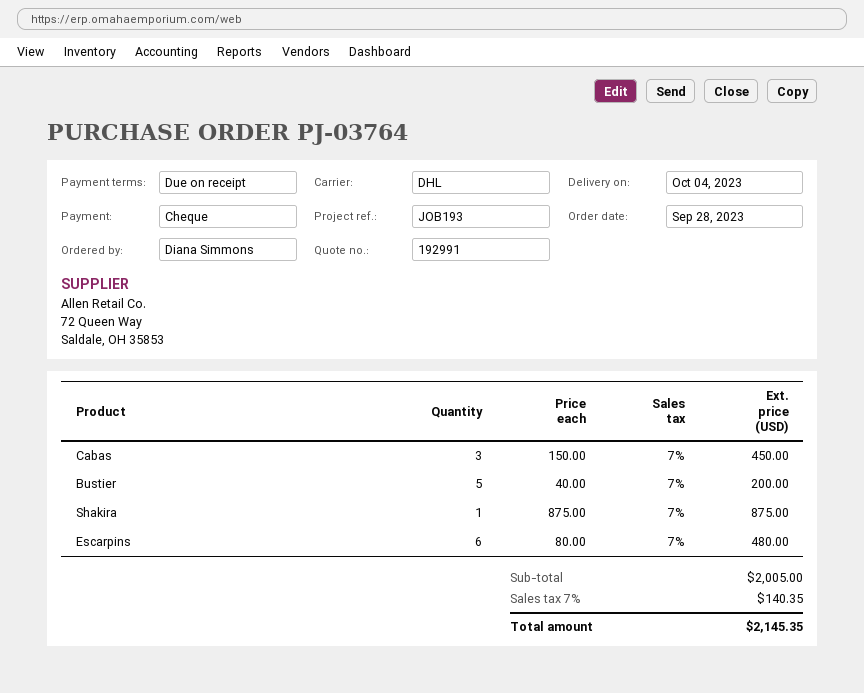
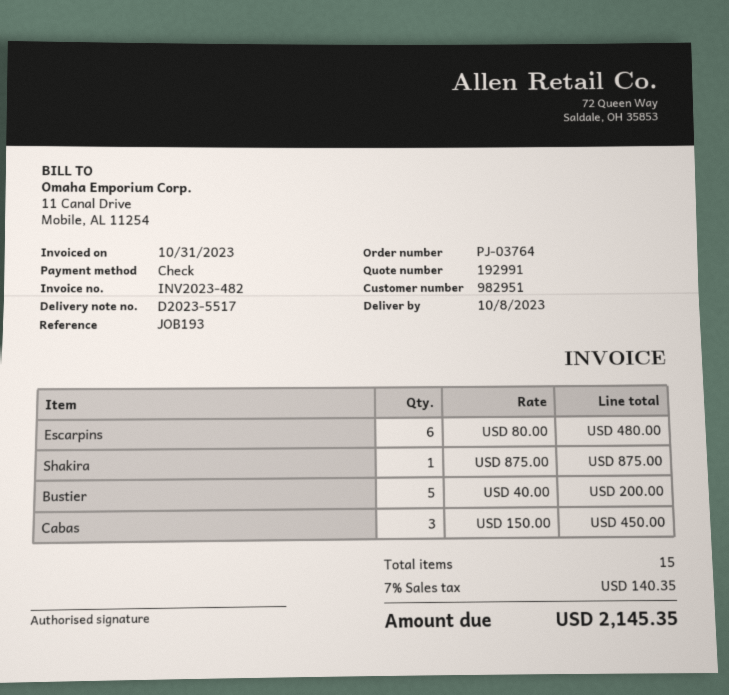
delivery date: 2023-10-04 -> 2023-10-08

